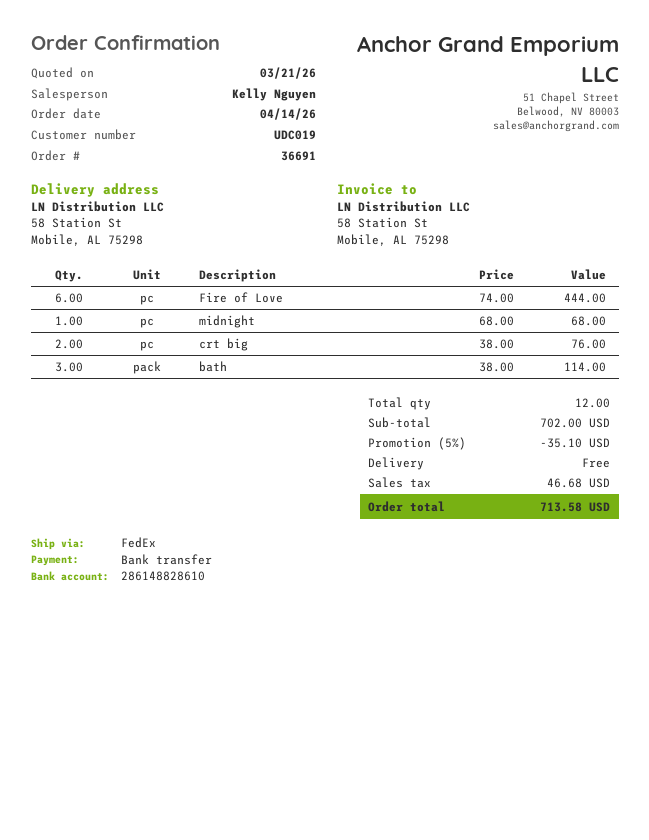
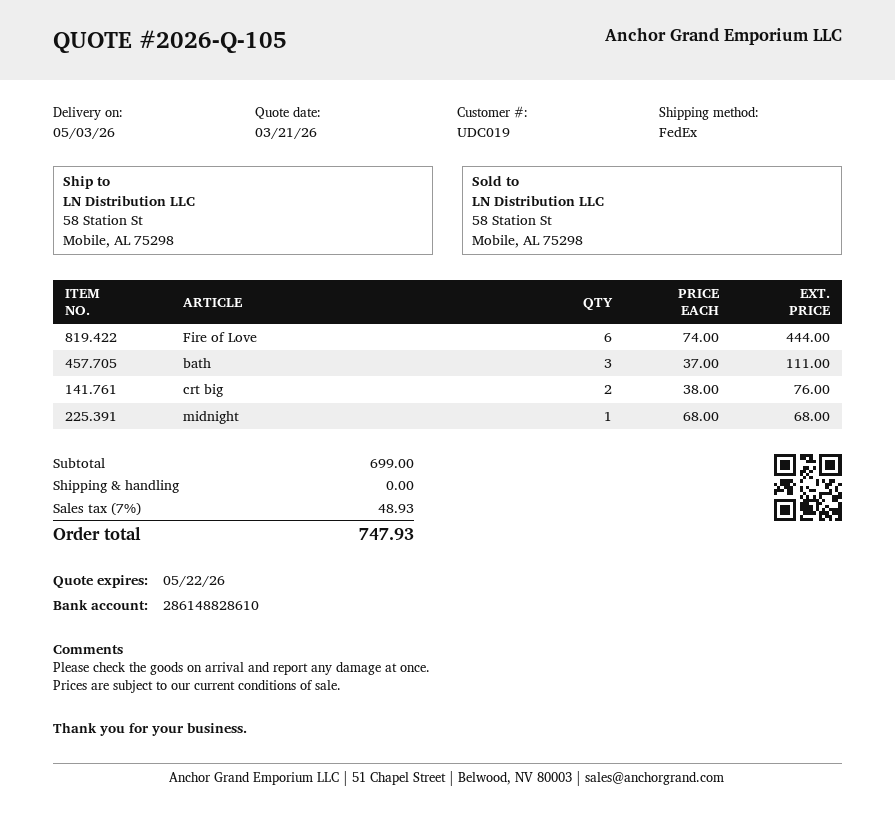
bath: 3 x 38.00 = 114.00 -> 3 x 37.00 = 111.00
subtotal: 702.00 -> 699.00
discount: 5% = 35.10 -> none
tax: 46.68 -> 48.93
total: 713.58 -> 747.93

